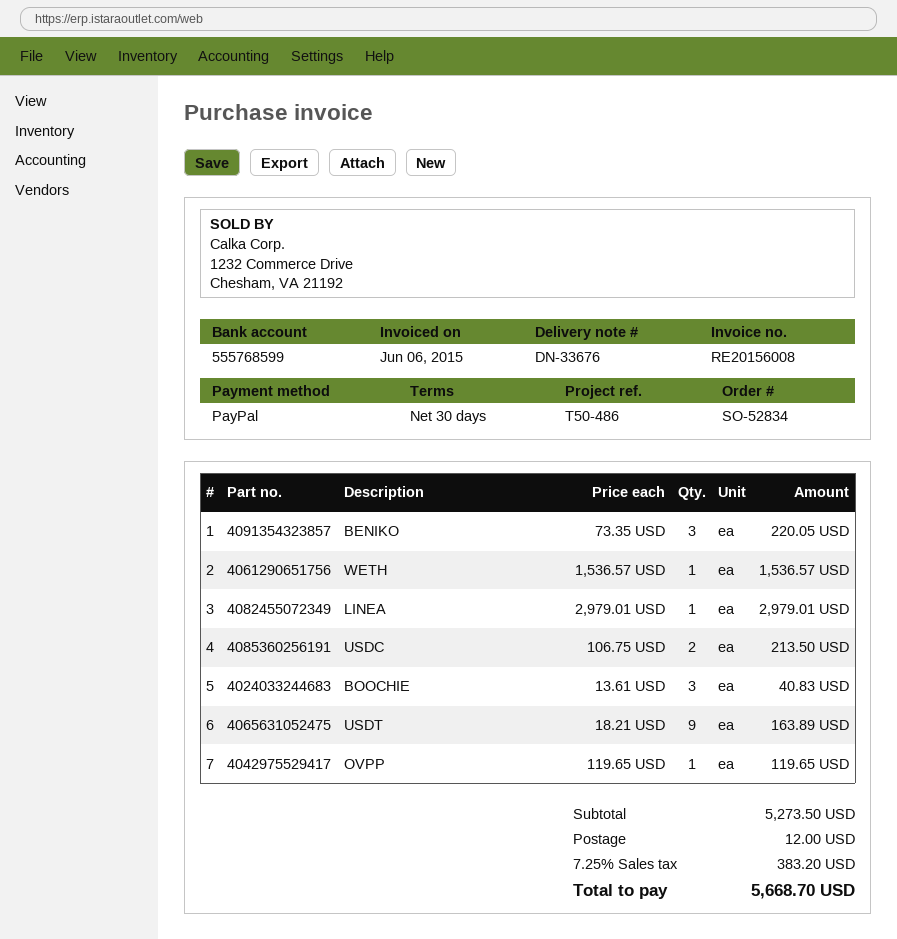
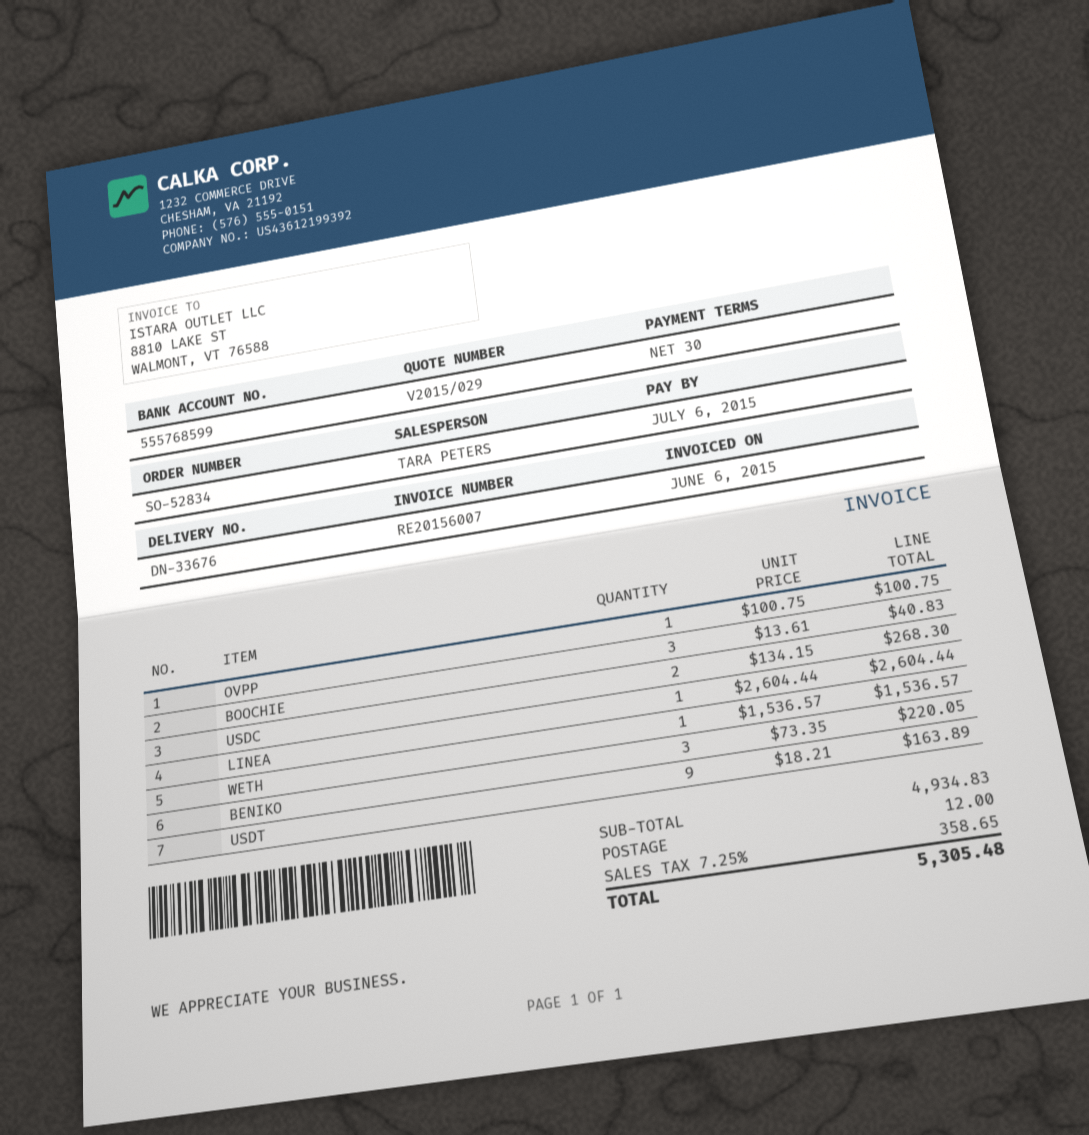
invoice number: RE20156008 -> RE20156007
LINEA: 1 x 2979.01 = 2979.01 -> 1 x 2604.44 = 2604.44
USDC: 2 x 106.75 = 213.50 -> 2 x 134.15 = 268.30
OVPP: 1 x 119.65 = 119.65 -> 1 x 100.75 = 100.75
subtotal: 5273.50 -> 4934.83
tax: 7.25% = 383.20 -> 7.25% = 358.65
total: 5668.70 -> 5305.48

